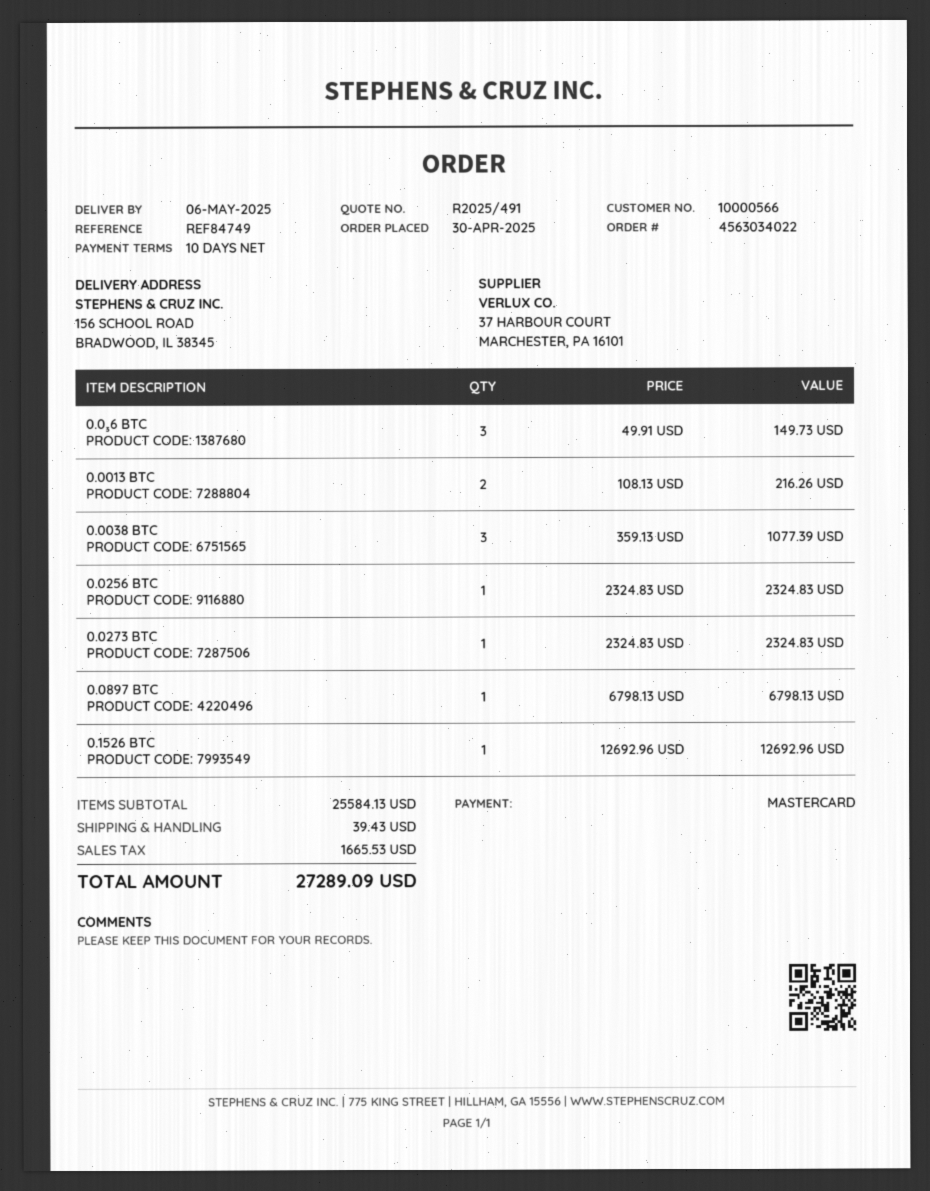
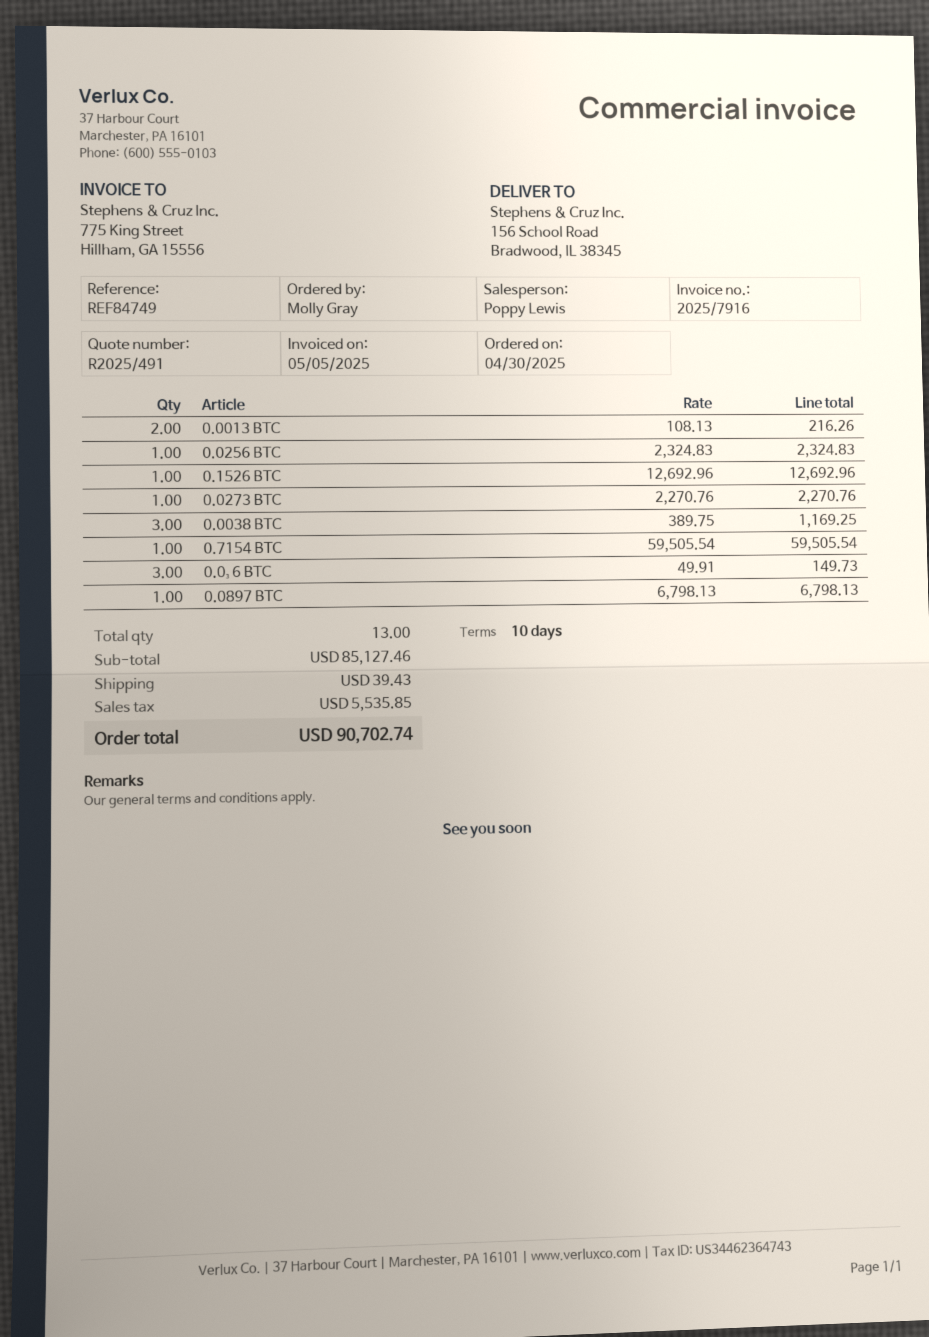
0.0038 BTC: 3 x 359.13 = 1077.39 -> 3 x 389.75 = 1169.25
0.0273 BTC: 1 x 2324.83 = 2324.83 -> 1 x 2270.76 = 2270.76
0.7154 BTC: none -> 1 x 59505.54 = 59505.54
subtotal: 25584.13 -> 85127.46
tax: 1665.53 -> 5535.85
total: 27289.09 -> 90702.74

